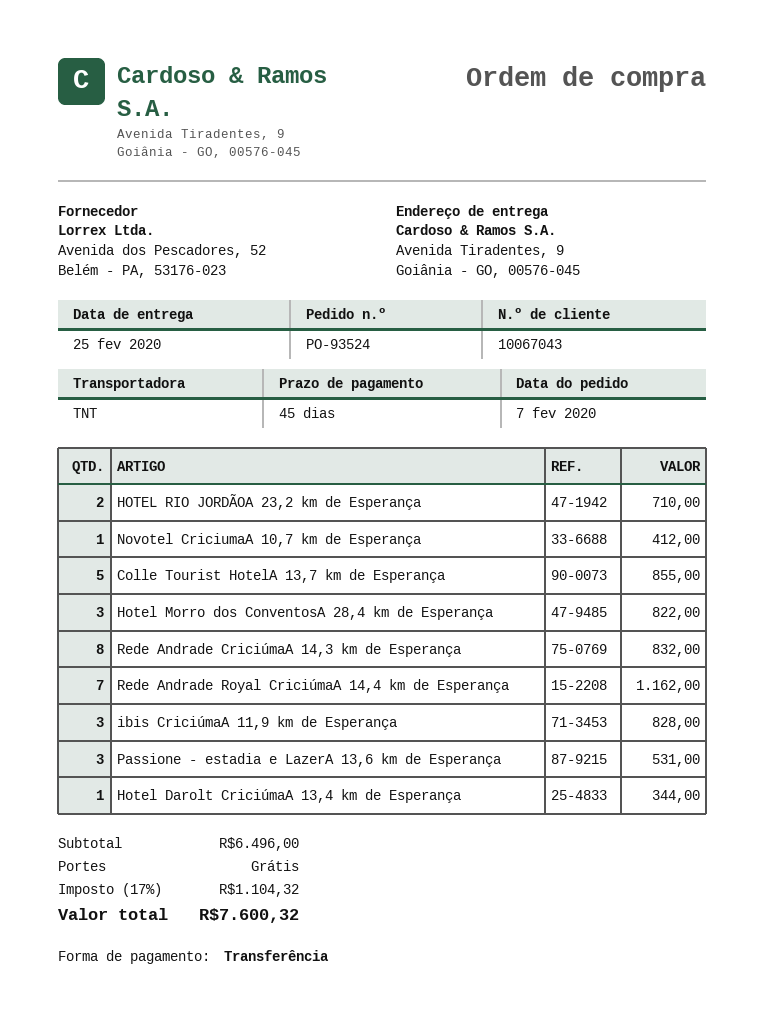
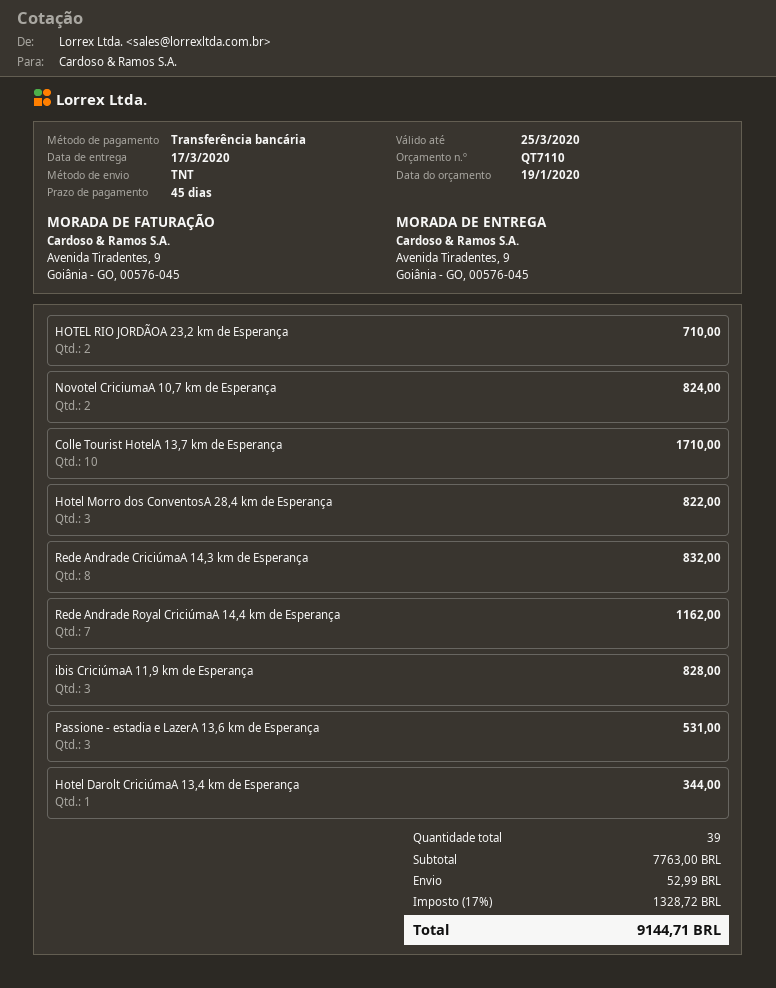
delivery date: 2020-02-25 -> 2020-03-17
Novotel CriciumaA 10,7 km de Esperança: 1 for 412.00 -> 2 for 824.00
Colle Tourist HotelA 13,7 km de Esperança: 5 for 855.00 -> 10 for 1710.00
subtotal: 6496.00 -> 7763.00
shipping: 0.00 -> 52.99
tax: 17% = 1104.32 -> 17% = 1328.72
total: 7600.32 -> 9144.71

